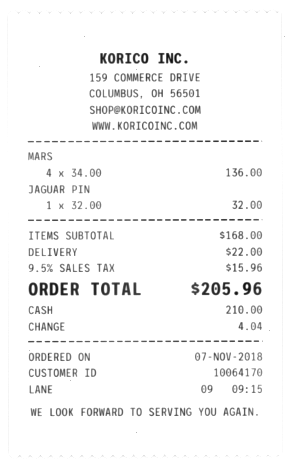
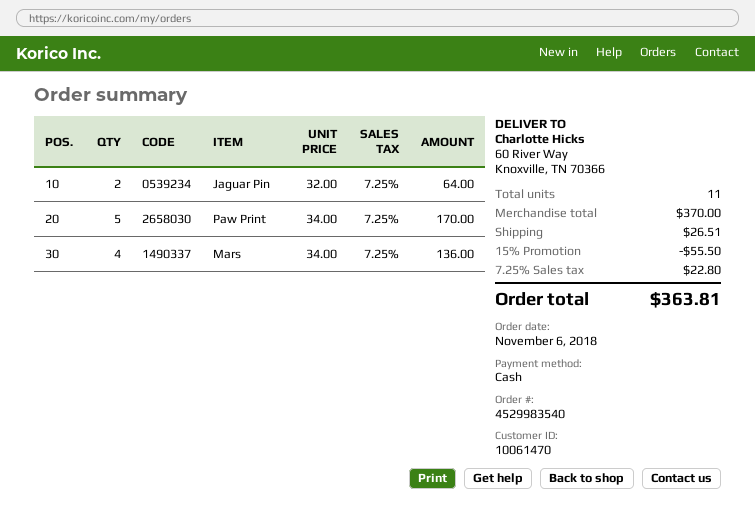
order date: 2018-11-07 -> 2018-11-06
customer number: 10064170 -> 10061470
JAGUAR PIN: 1 x 32.00 = 32.00 -> 2 x 32.00 = 64.00
Paw Print: none -> 5 x 34.00 = 170.00
subtotal: 168.00 -> 370.00
discount: none -> 15% = 55.50
shipping: 22.00 -> 26.51
tax: 9.5% = 15.96 -> 7.25% = 22.80
total: 205.96 -> 363.81

